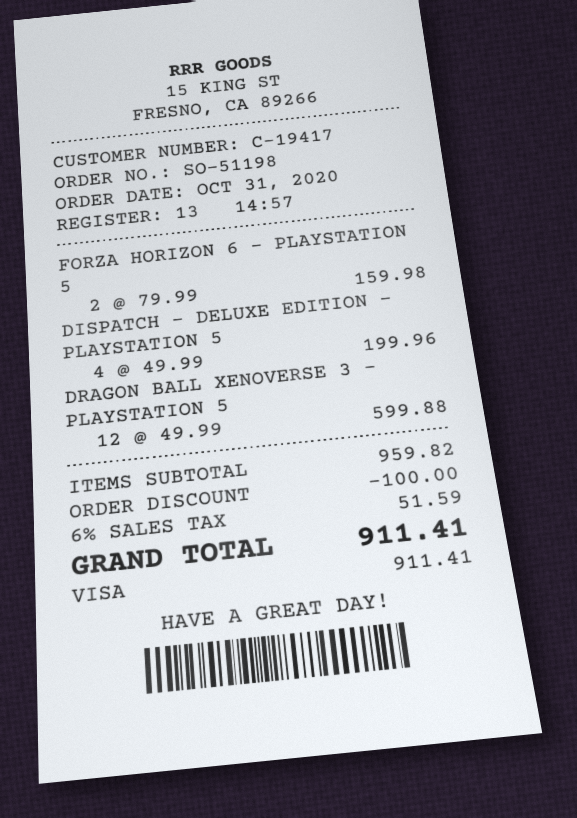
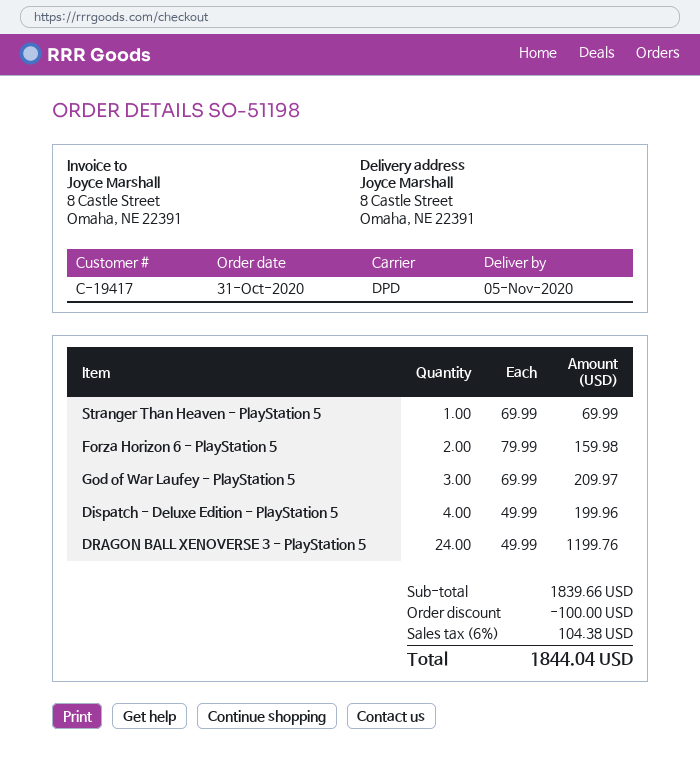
DRAGON BALL XENOVERSE 3 - PLAYSTATION 5: 12 x 49.99 = 599.88 -> 24 x 49.99 = 1199.76
Stranger Than Heaven - PlayStation 5: none -> 1 x 69.99 = 69.99
God of War Laufey - PlayStation 5: none -> 3 x 69.99 = 209.97
subtotal: 959.82 -> 1839.66
tax: 6% = 51.59 -> 6% = 104.38
total: 911.41 -> 1844.04

